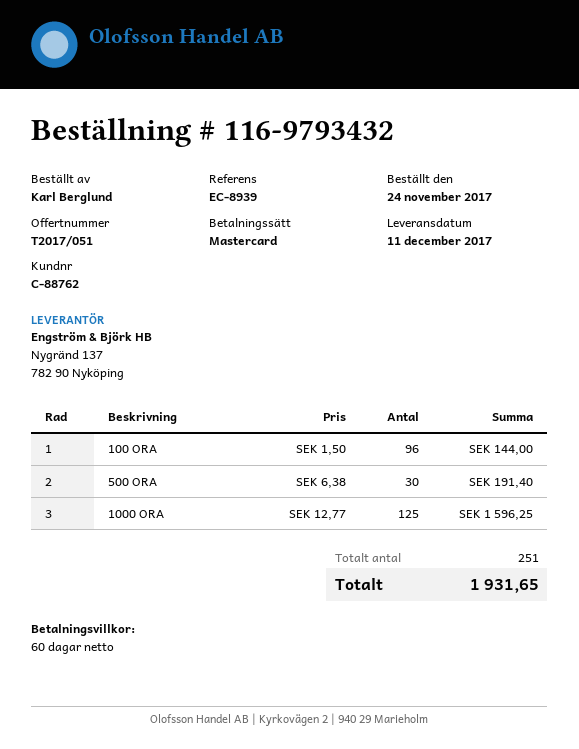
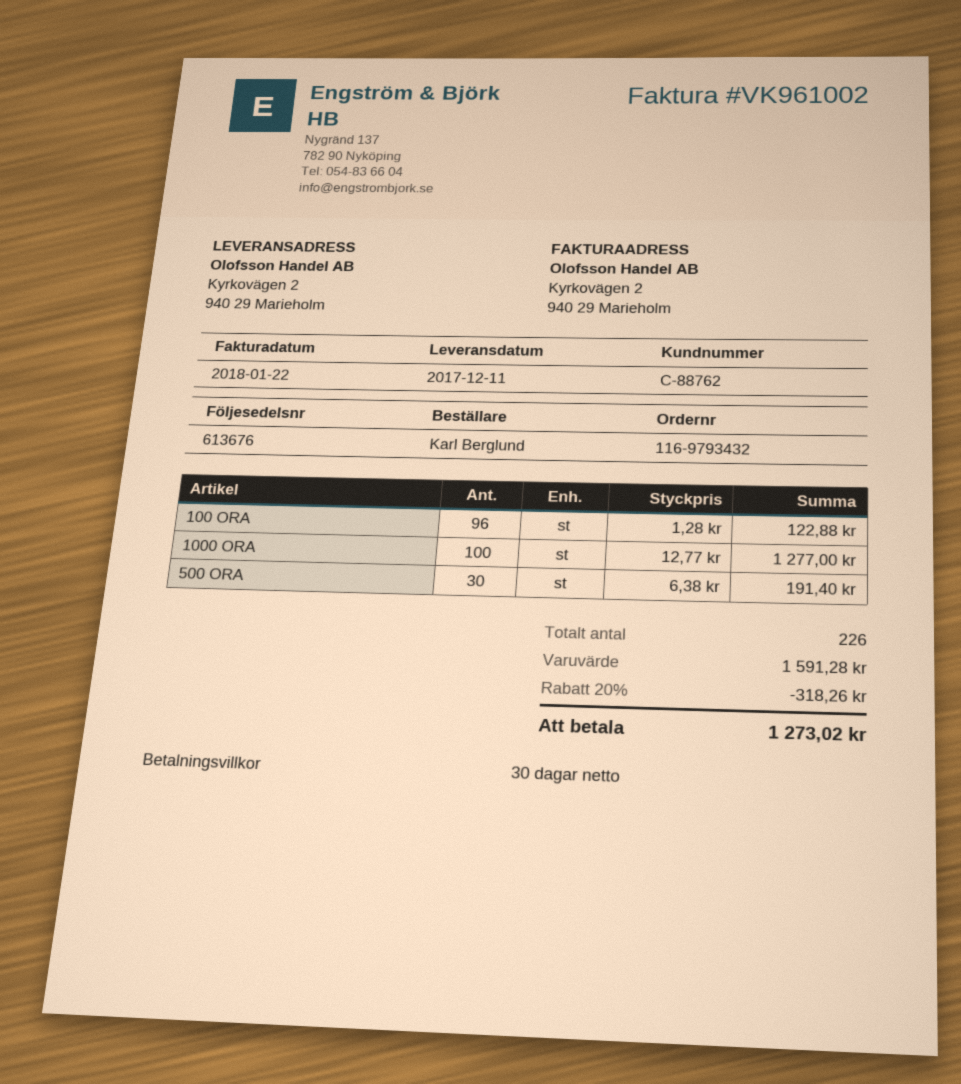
payment terms: 60 days -> 30 days
100 ORA: 96 x 1.50 = 144.00 -> 96 x 1.28 = 122.88
1000 ORA: 125 x 12.77 = 1596.25 -> 100 x 12.77 = 1277.00
total quantity: 251 -> 226
discount: none -> 20% = 318.26
total: 1931.65 -> 1273.02

